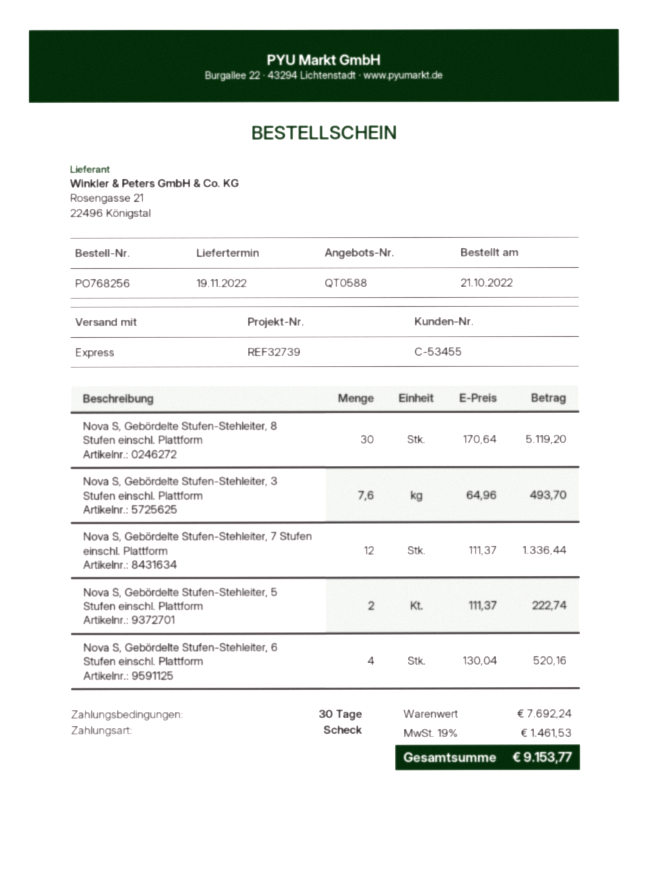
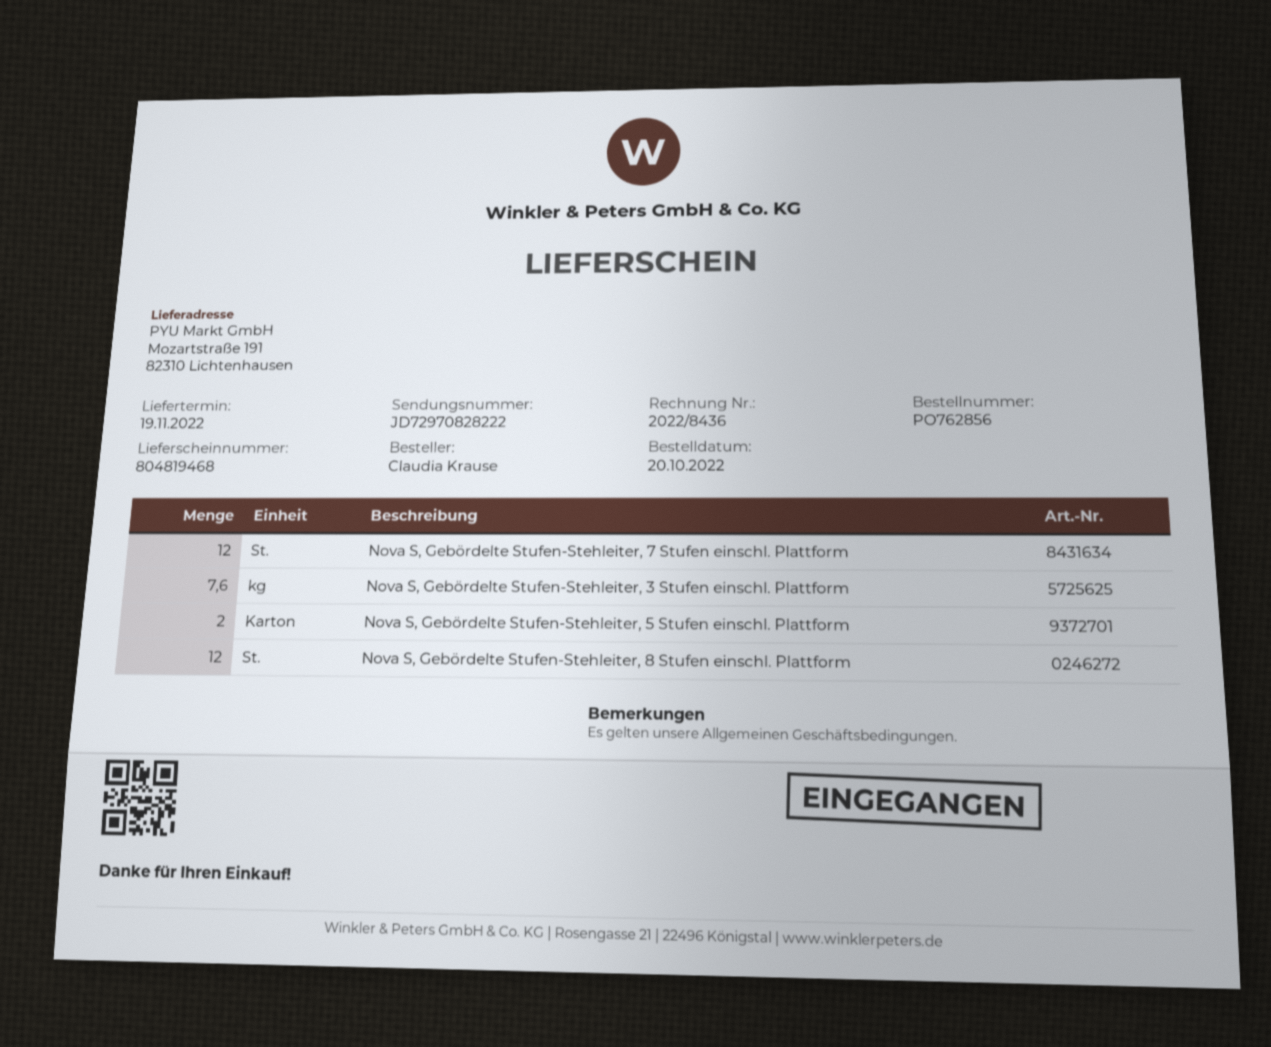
order number: PO768256 -> PO762856
order date: 2022-10-21 -> 2022-10-20
Nova S, Gebördelte Stufen-Stehleiter, 8 Stufen einschl. Plattform: 30 -> 12
Nova S, Gebördelte Stufen-Stehleiter, 6 Stufen einschl. Plattform: 4 -> none

